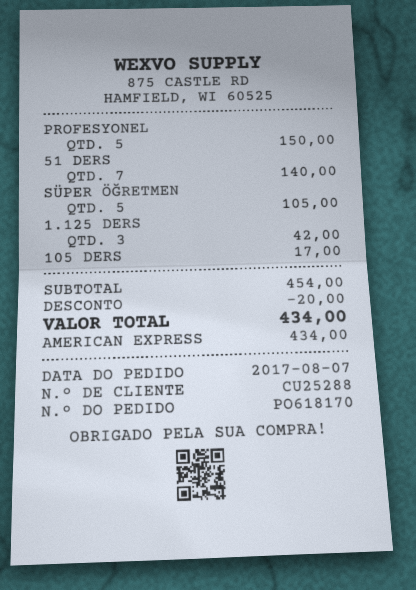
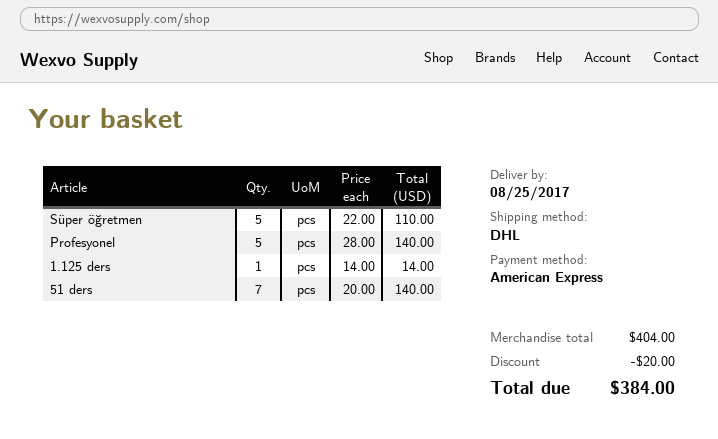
PROFESYONEL: 5 for 150.00 -> 5 for 140.00
SÜPER ÖĞRETMEN: 5 for 105.00 -> 5 for 110.00
1.125 DERS: 3 for 42.00 -> 1 for 14.00
105 DERS: 1 for 17.00 -> none
subtotal: 454.00 -> 404.00
total: 434.00 -> 384.00

